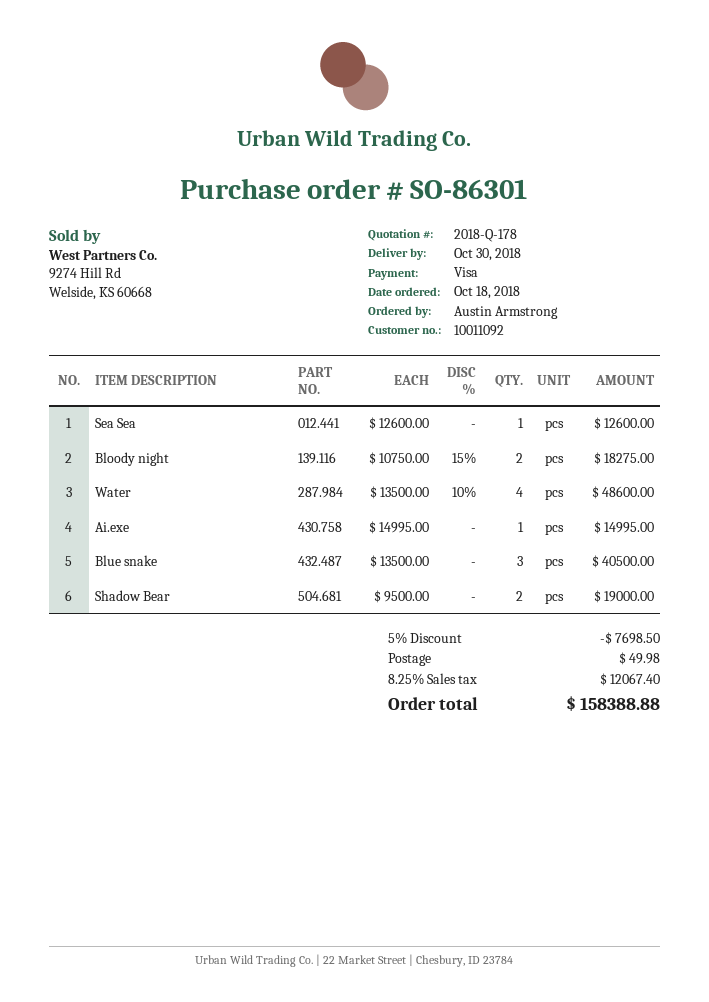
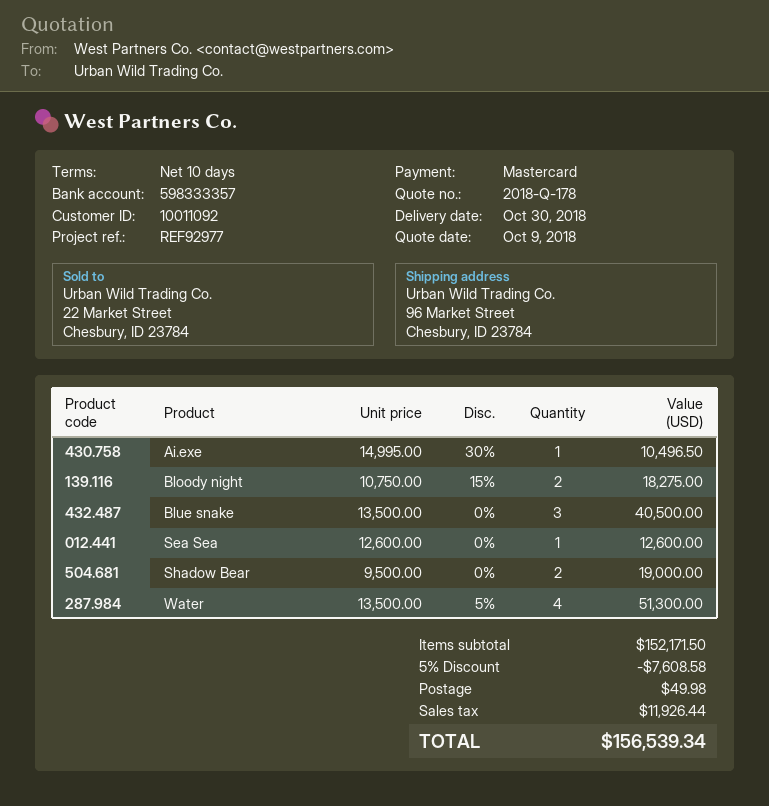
payment method: Visa -> Mastercard
Water: 4 x 13500.00 - 10% = 48600.00 -> 4 x 13500.00 - 5% = 51300.00
Ai.exe: 1 x 14995.00 = 14995.00 -> 1 x 14995.00 - 30% = 10496.50
discount: 5% = 7698.50 -> 5% = 7608.58
tax: 12067.40 -> 11926.44
total: 158388.88 -> 156539.34

